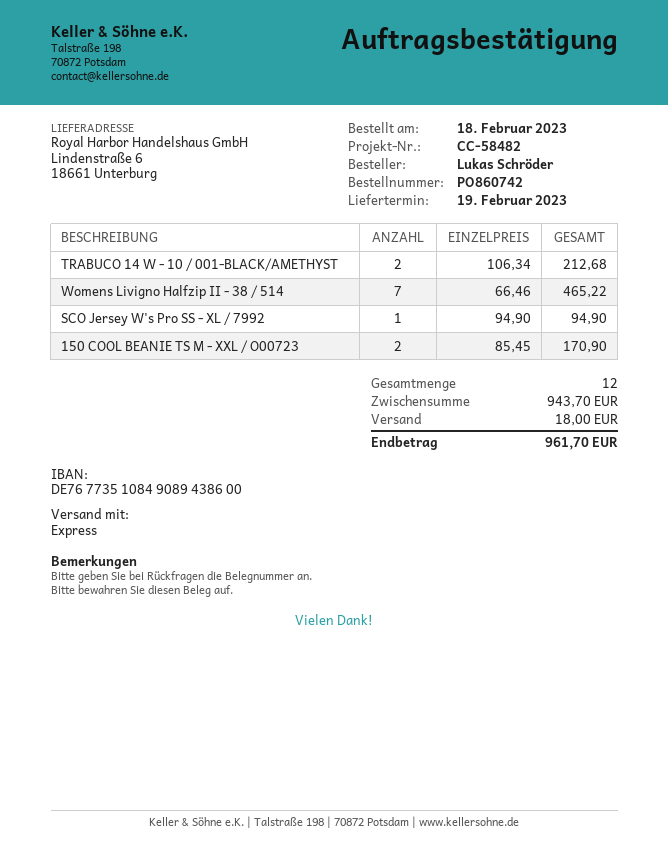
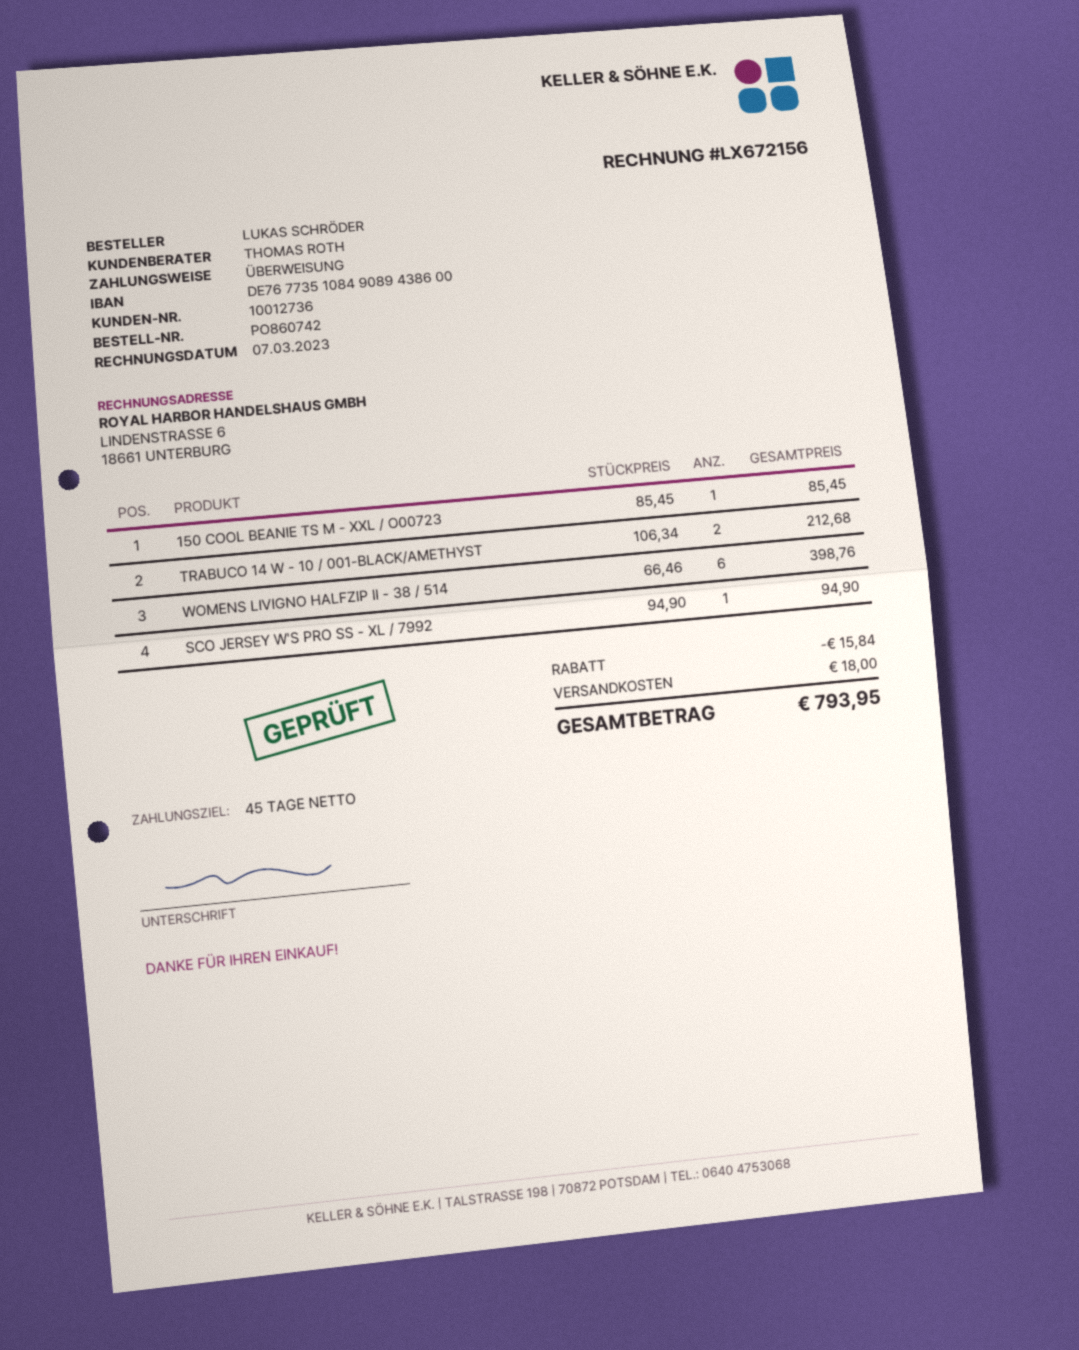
Womens Livigno Halfzip II - 38 / 514: 7 x 66.46 = 465.22 -> 6 x 66.46 = 398.76
150 COOL BEANIE TS M - XXL / O00723: 2 x 85.45 = 170.90 -> 1 x 85.45 = 85.45
discount: none -> 15.84
total: 961.70 -> 793.95

